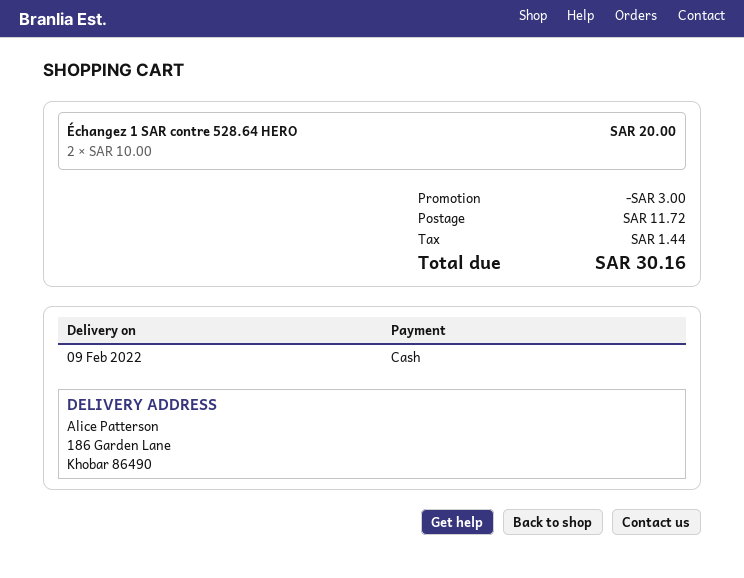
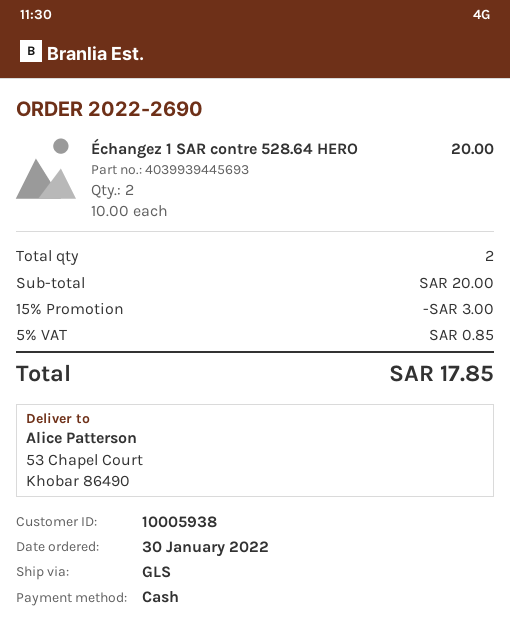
ship to: 186 Garden Lane, Khobar 86490 -> 53 Chapel Court, Khobar 86490
shipping: 11.72 -> none
tax: 1.44 -> 0.85
total: 30.16 -> 17.85

